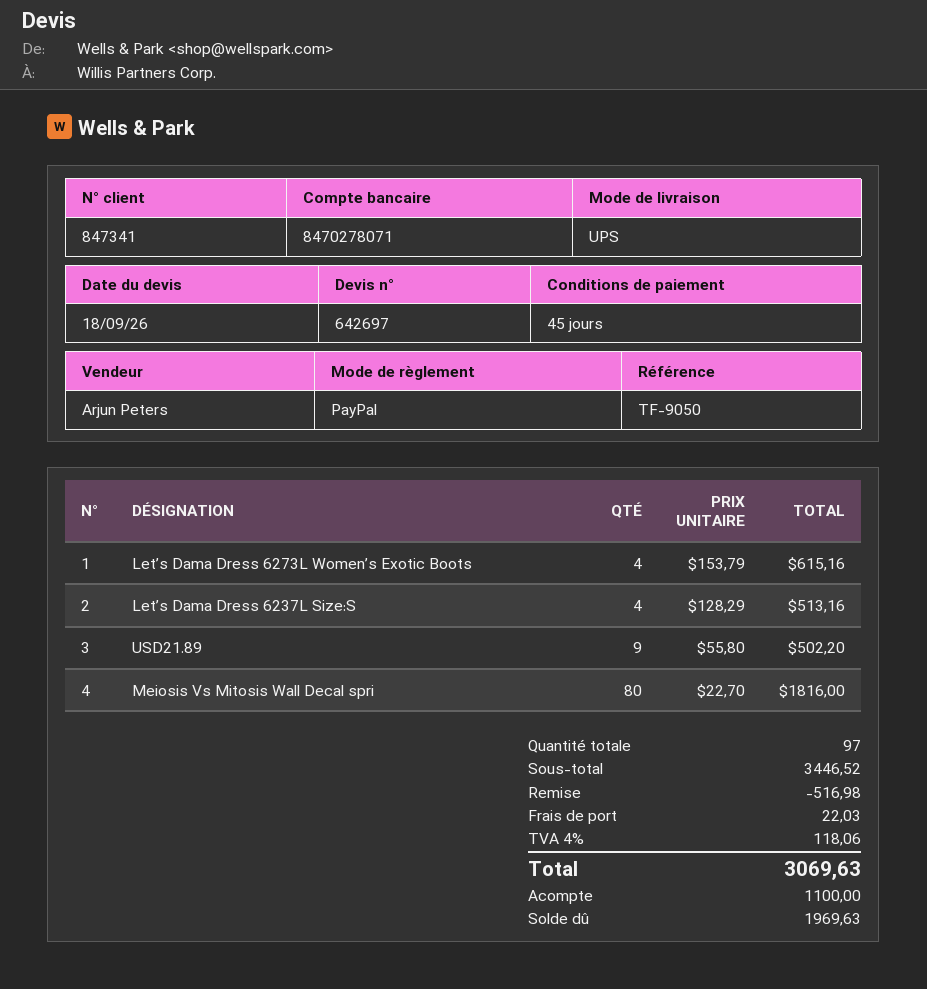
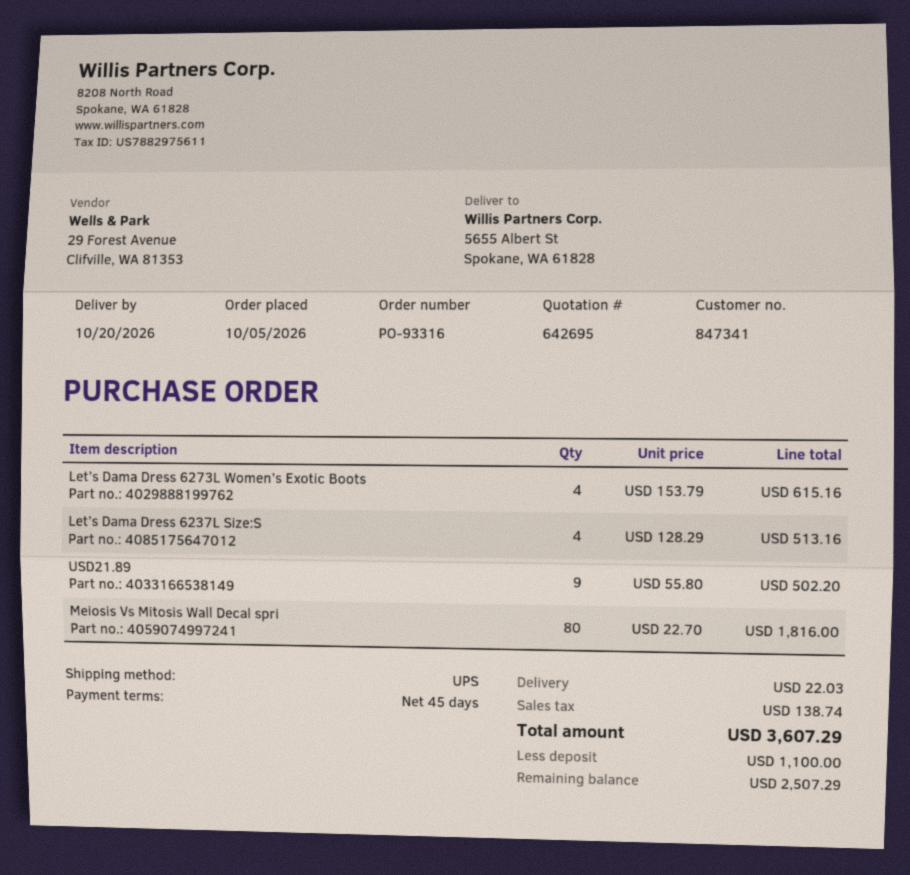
quote number: 642697 -> 642695
discount: 516.98 -> none
tax: 118.06 -> 138.74
total: 3069.63 -> 3607.29
balance: 1969.63 -> 2507.29

